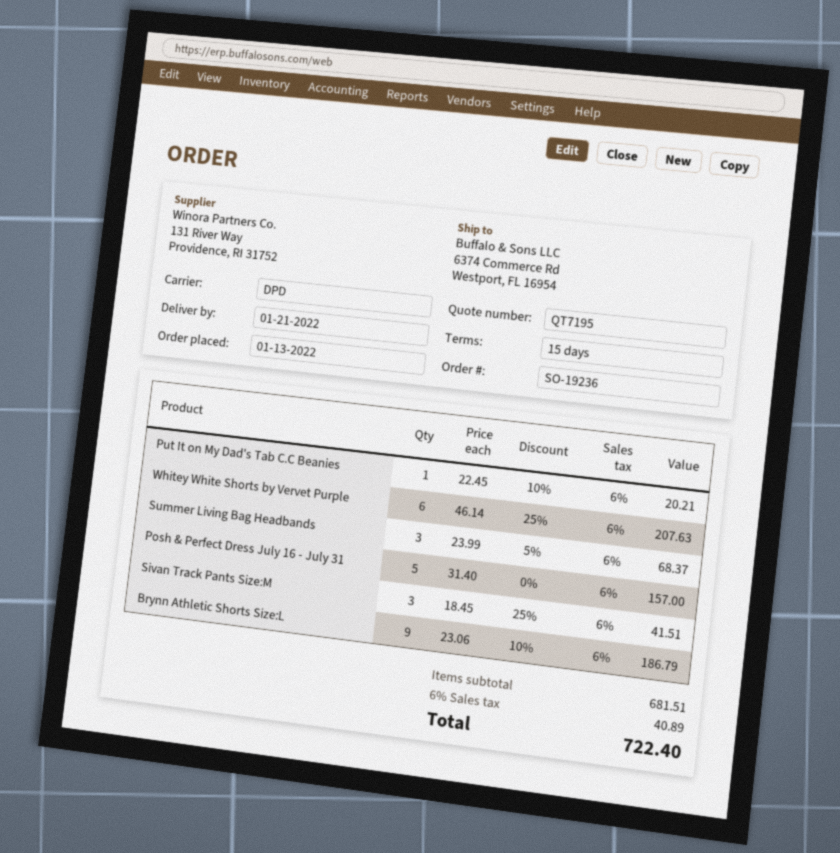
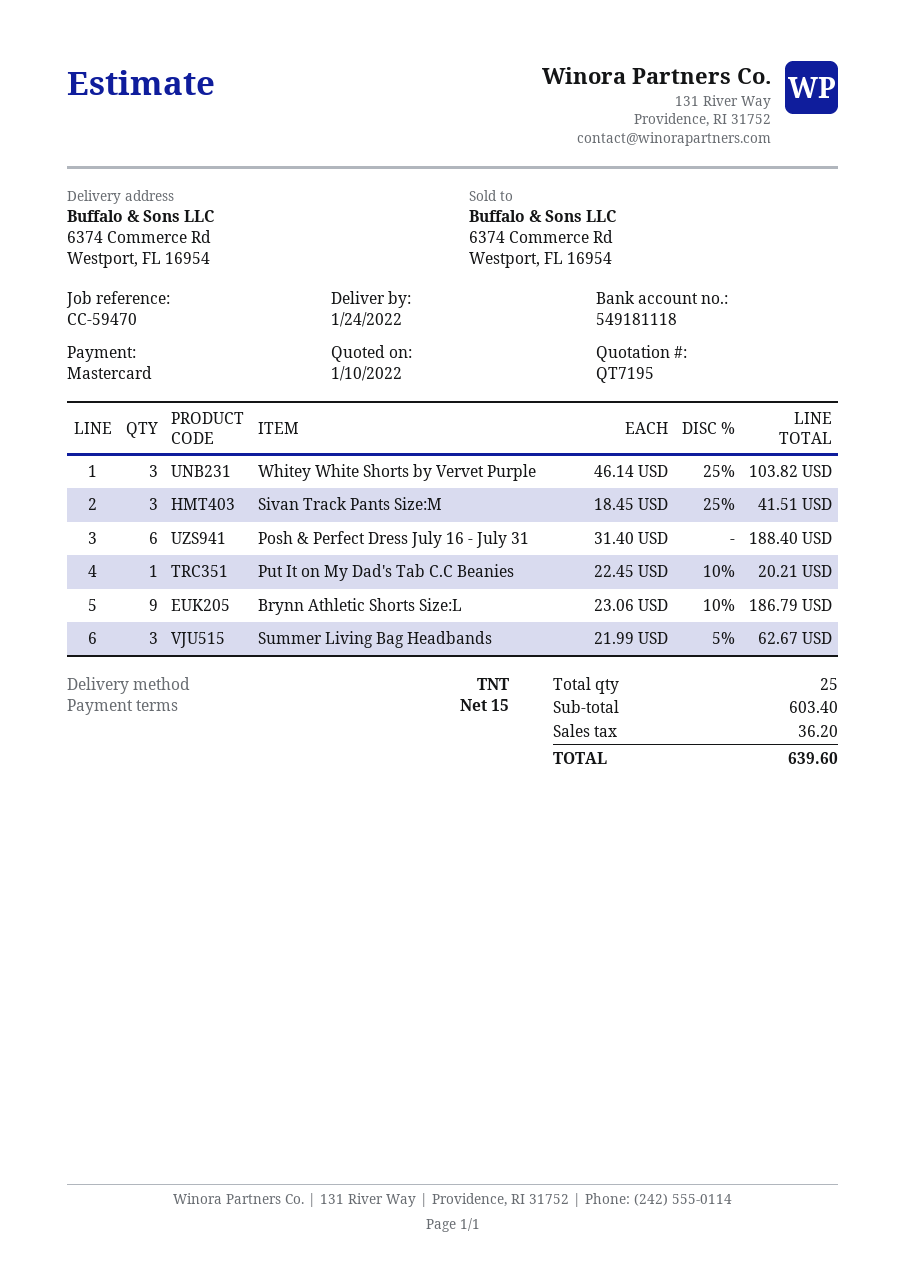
delivery date: 2022-01-21 -> 2022-01-24
shipping method: DPD -> TNT
Whitey White Shorts by Vervet Purple: 6 x 46.14 - 25% = 207.63 -> 3 x 46.14 - 25% = 103.82
Summer Living Bag Headbands: 3 x 23.99 - 5% = 68.37 -> 3 x 21.99 - 5% = 62.67
Posh & Perfect Dress July 16 - July 31: 5 x 31.40 = 157.00 -> 6 x 31.40 = 188.40
subtotal: 681.51 -> 603.40
tax: 40.89 -> 36.20
total: 722.40 -> 639.60

